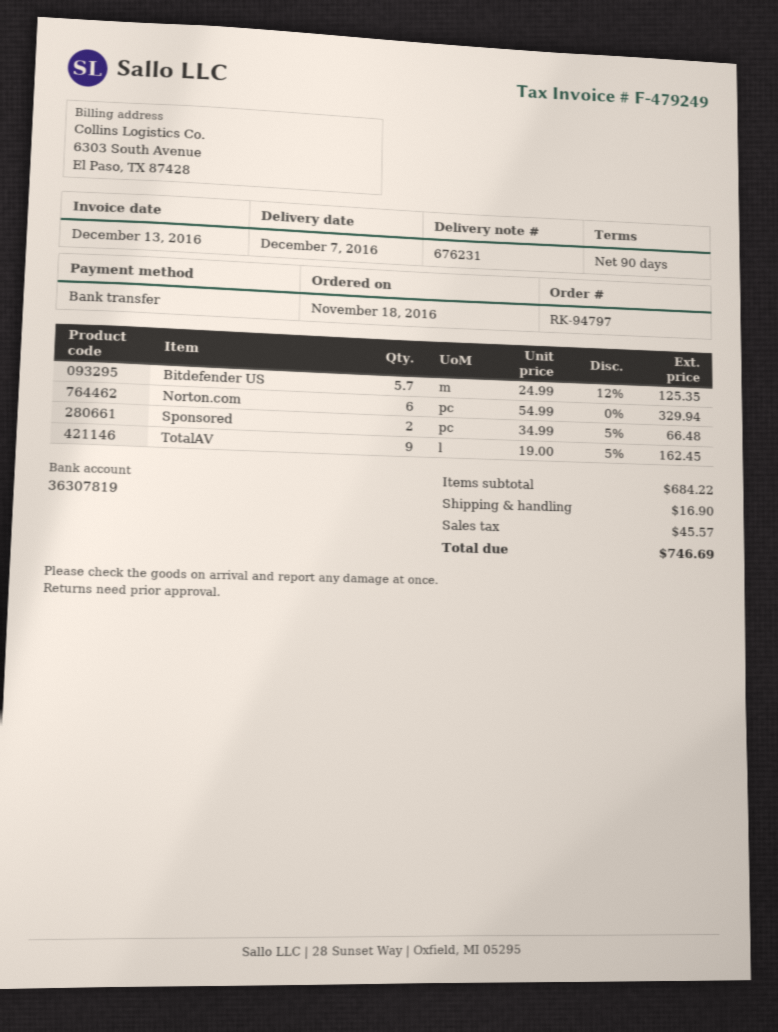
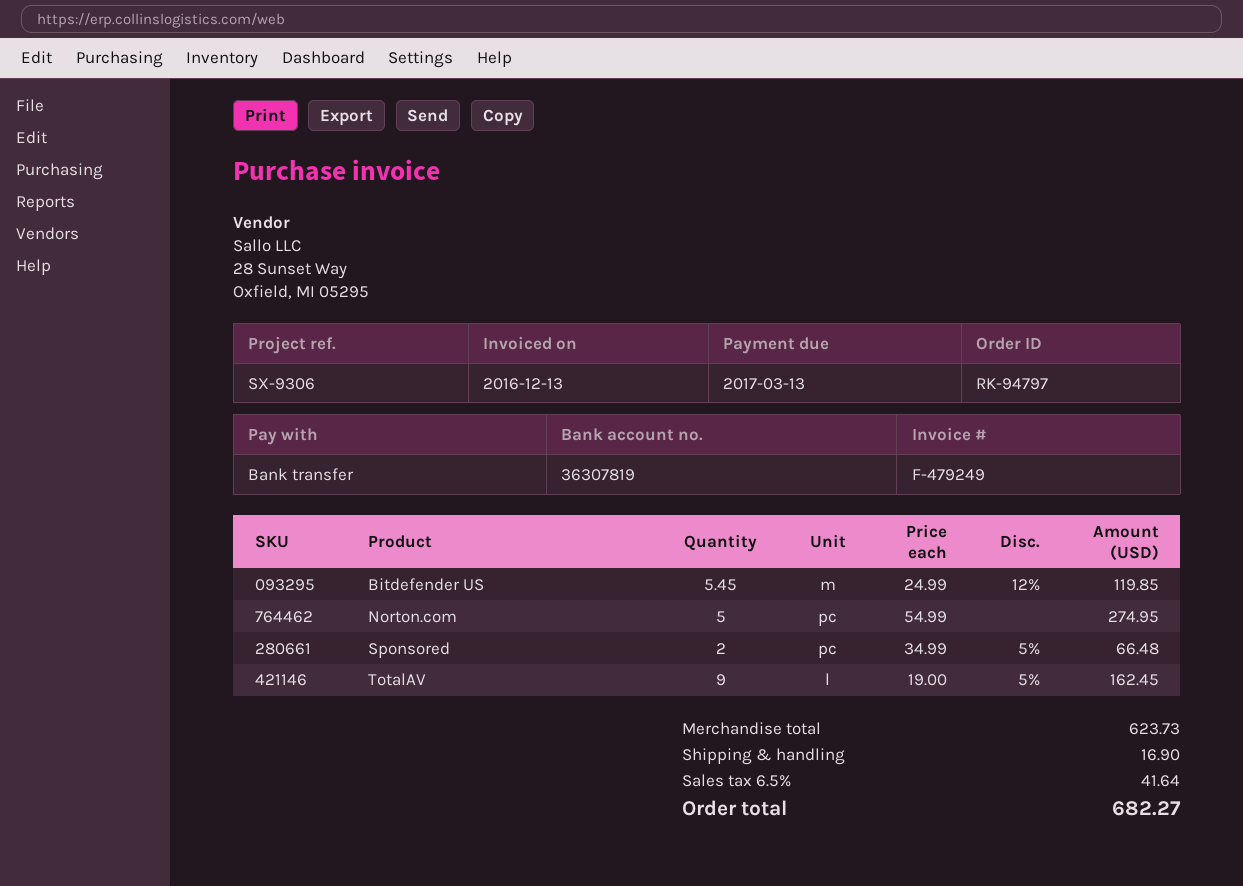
Bitdefender US: 5.7 x 24.99 - 12% = 125.35 -> 5.45 x 24.99 - 12% = 119.85
Norton.com: 6 x 54.99 = 329.94 -> 5 x 54.99 = 274.95
subtotal: 684.22 -> 623.73
tax: 45.57 -> 41.64
total: 746.69 -> 682.27

